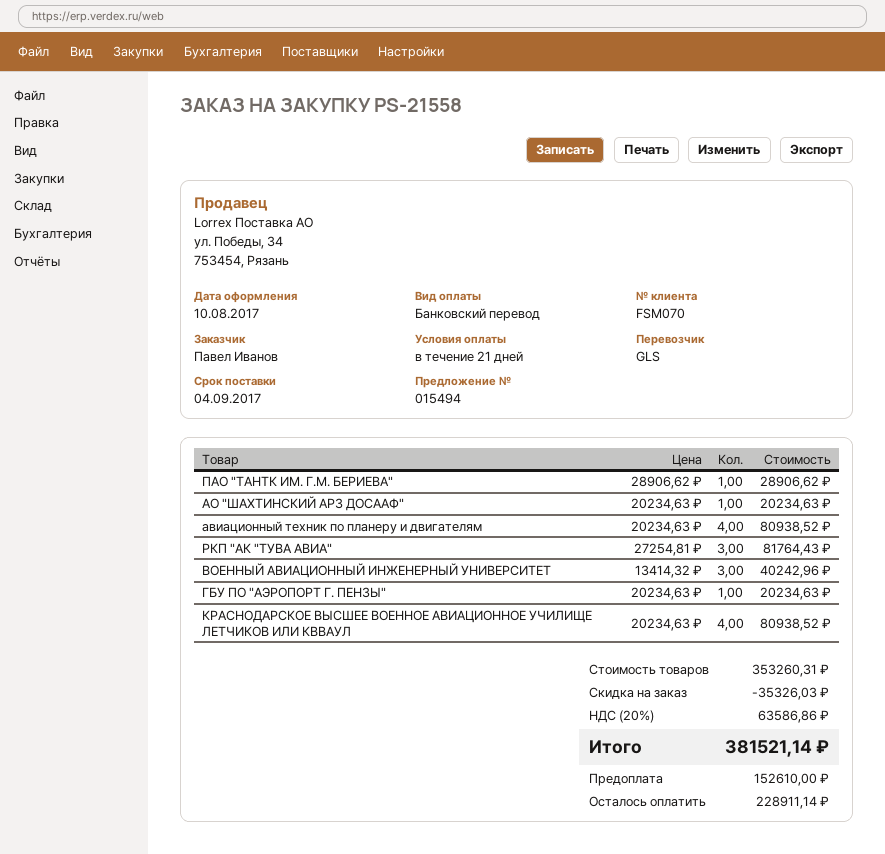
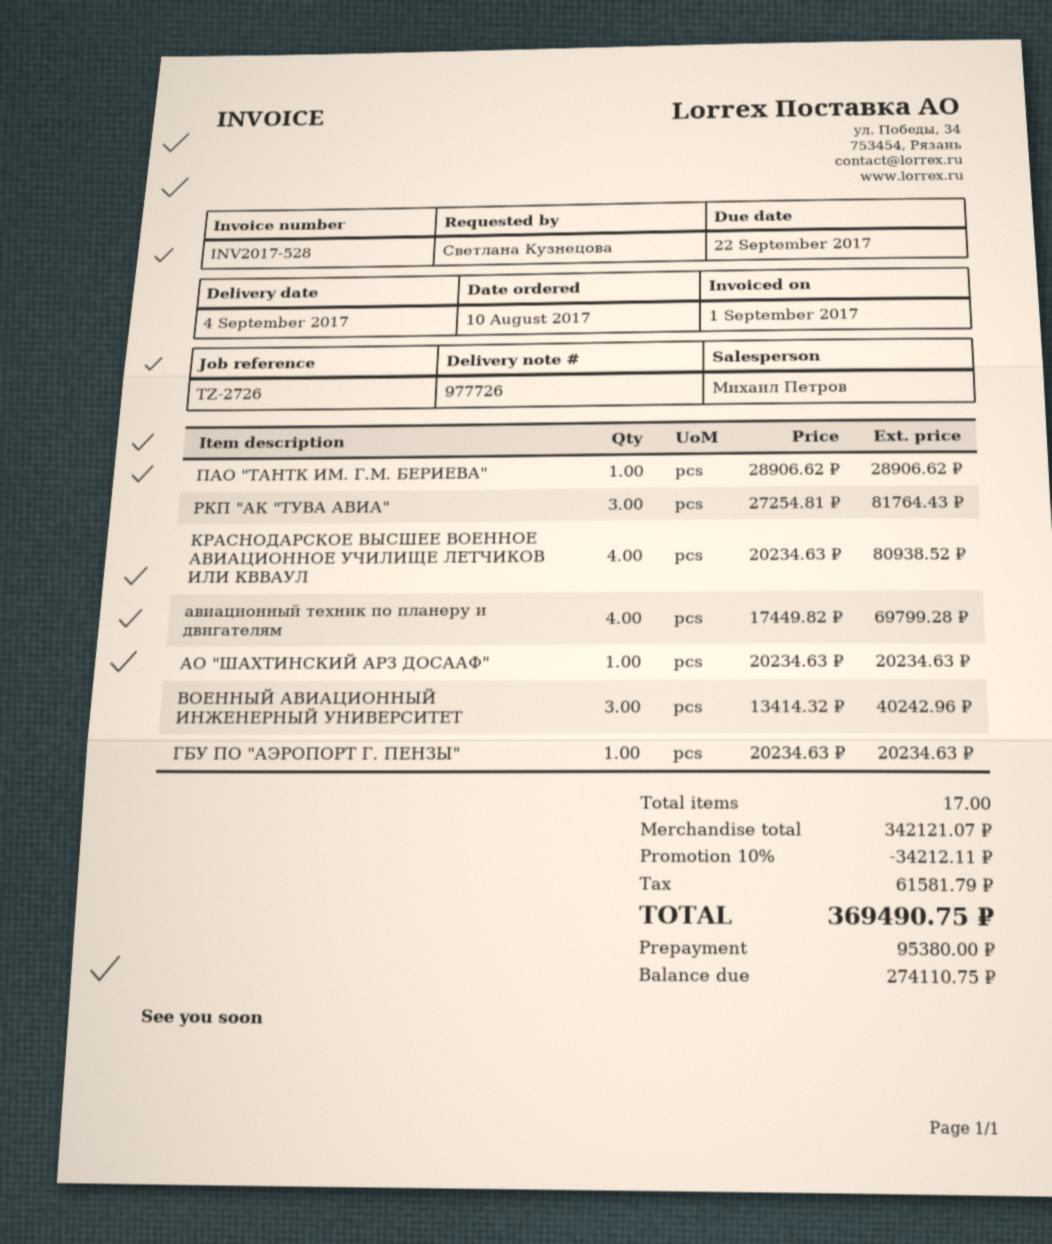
ordered by: Павел Иванов -> Светлана Кузнецова
авиационный техник по планеру и двигателям: 4 x 20234.63 = 80938.52 -> 4 x 17449.82 = 69799.28
subtotal: 353260.31 -> 342121.07
discount: 35326.03 -> 34212.11
tax: 63586.86 -> 61581.79
total: 381521.14 -> 369490.75
deposit: 152610.00 -> 95380.00
balance: 228911.14 -> 274110.75

